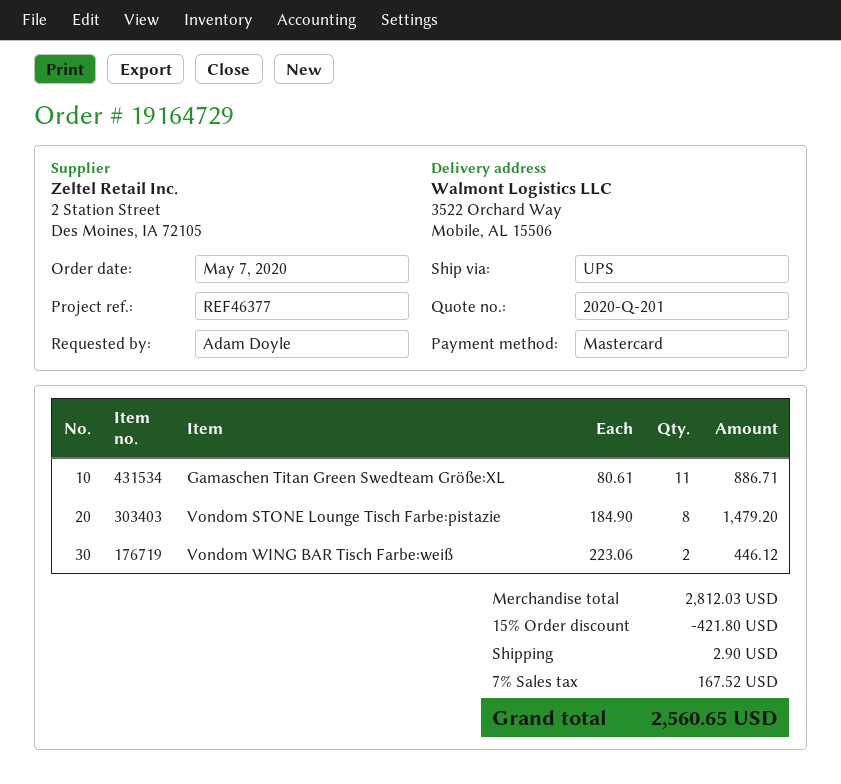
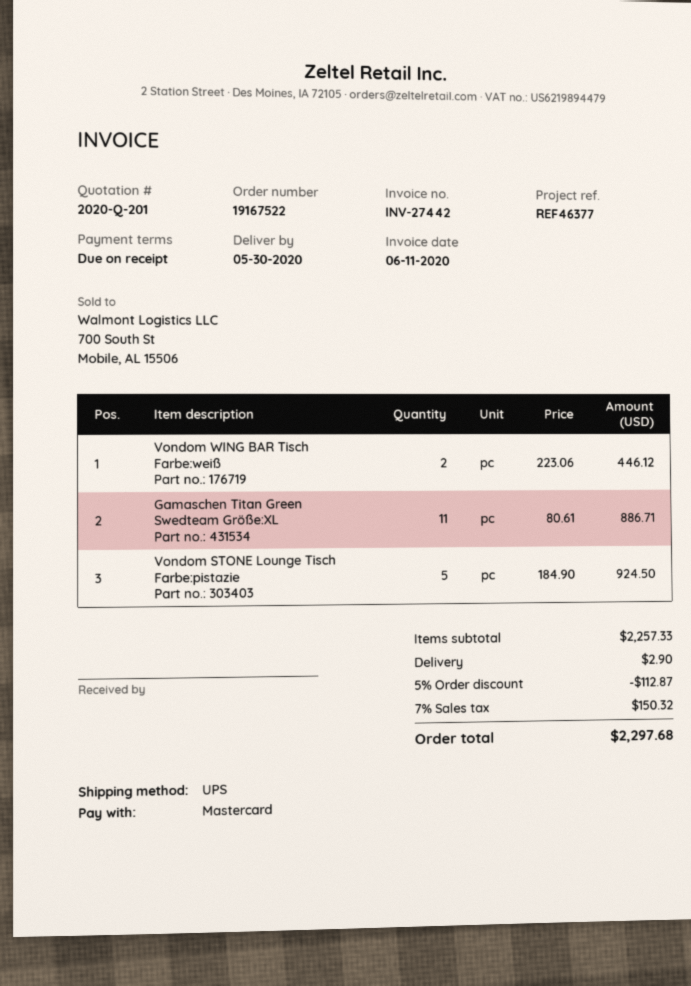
order number: 19164729 -> 19167522
Vondom STONE Lounge Tisch Farbe:pistazie: 8 x 184.90 = 1479.20 -> 5 x 184.90 = 924.50
subtotal: 2812.03 -> 2257.33
discount: 15% = 421.80 -> 5% = 112.87
tax: 7% = 167.52 -> 7% = 150.32
total: 2560.65 -> 2297.68

